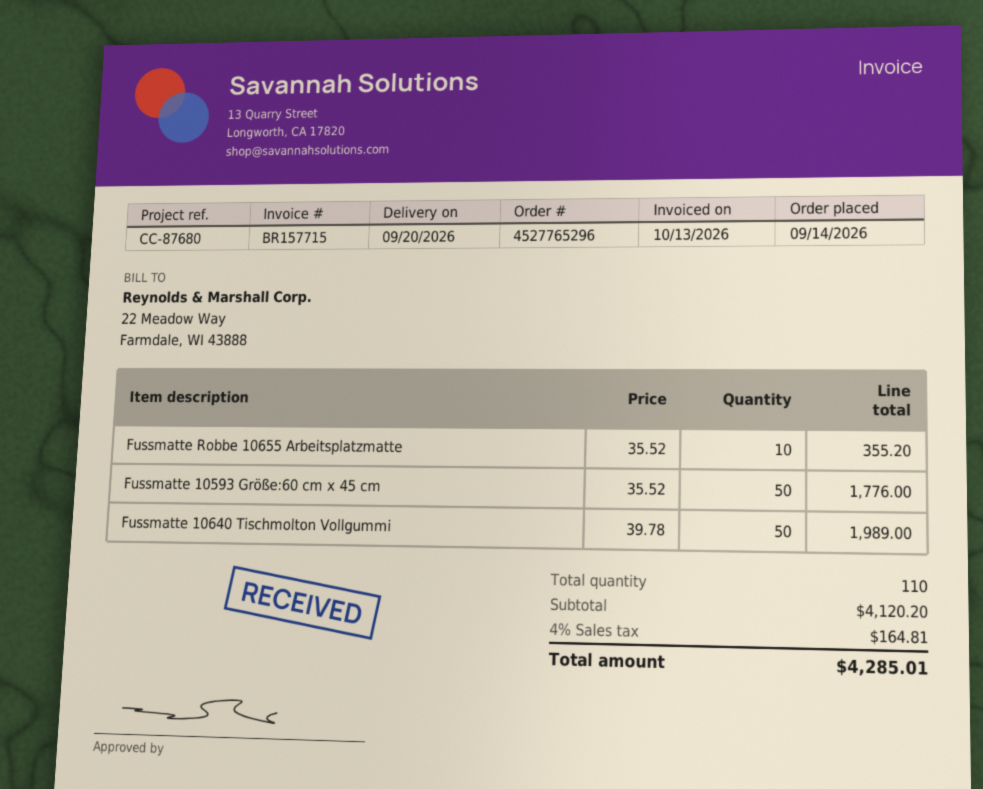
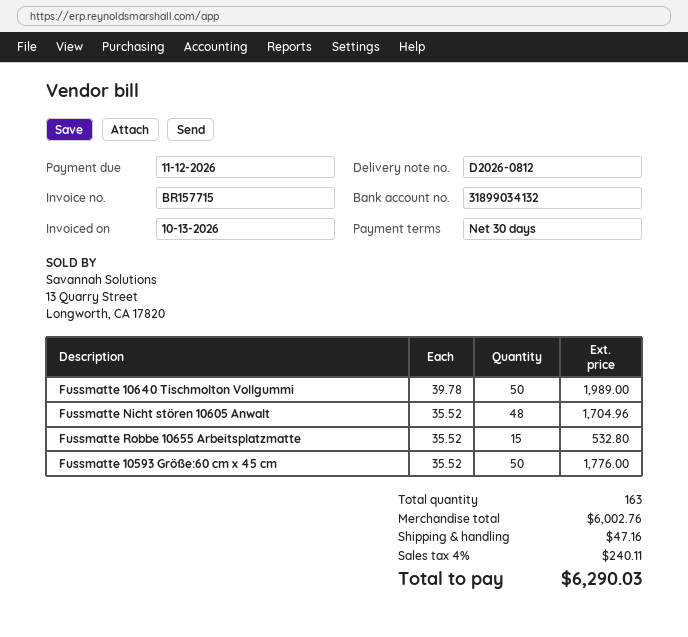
Fussmatte Robbe 10655 Arbeitsplatzmatte: 10 x 35.52 = 355.20 -> 15 x 35.52 = 532.80
Fussmatte Nicht stören 10605 Anwalt: none -> 48 x 35.52 = 1704.96
total quantity: 110 -> 163
subtotal: 4120.20 -> 6002.76
shipping: none -> 47.16
tax: 4% = 164.81 -> 4% = 240.11
total: 4285.01 -> 6290.03

